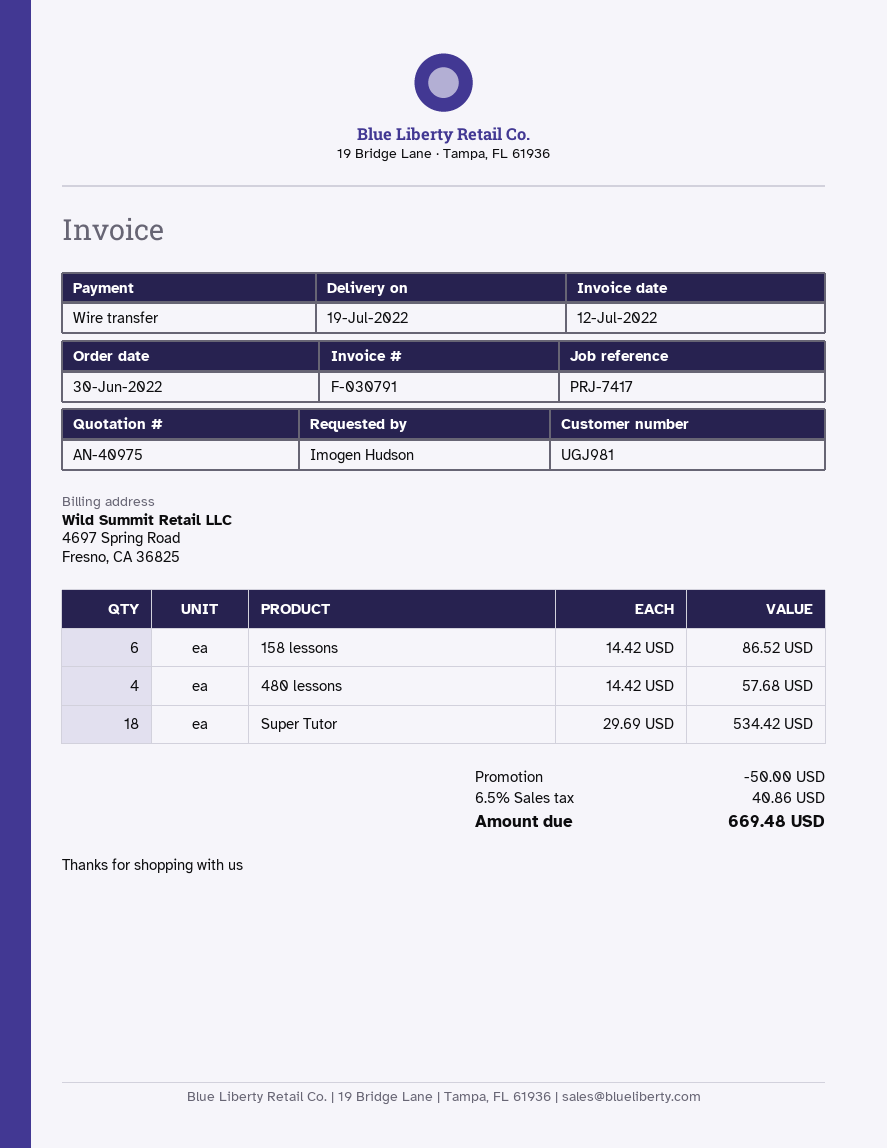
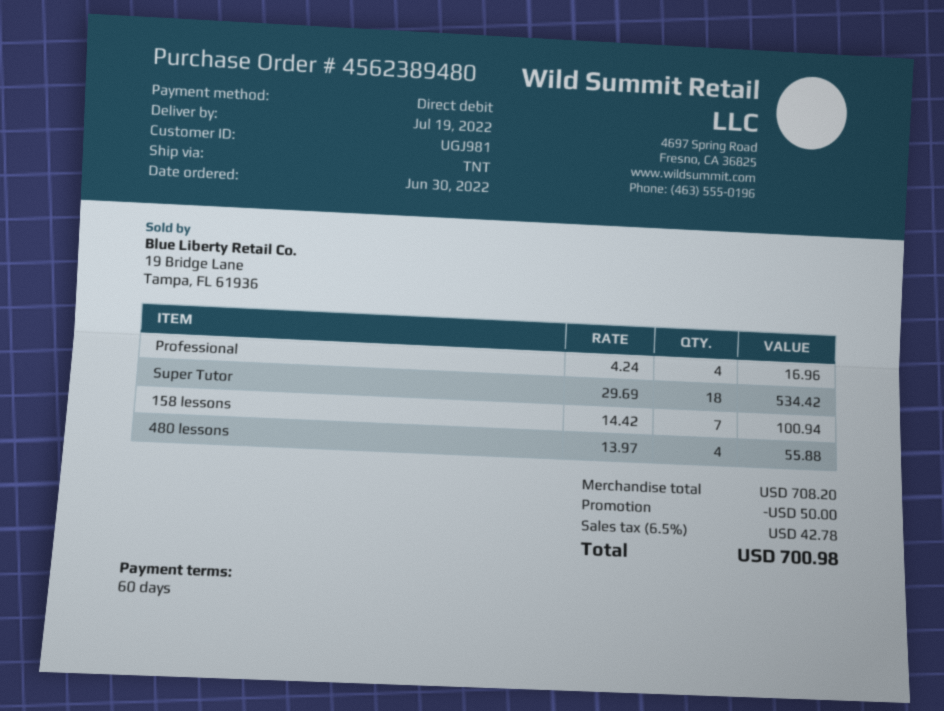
payment method: bank transfer -> direct debit
158 lessons: 6 x 14.42 = 86.52 -> 7 x 14.42 = 100.94
480 lessons: 4 x 14.42 = 57.68 -> 4 x 13.97 = 55.88
Professional: none -> 4 x 4.24 = 16.96
tax: 6.5% = 40.86 -> 6.5% = 42.78
total: 669.48 -> 700.98

